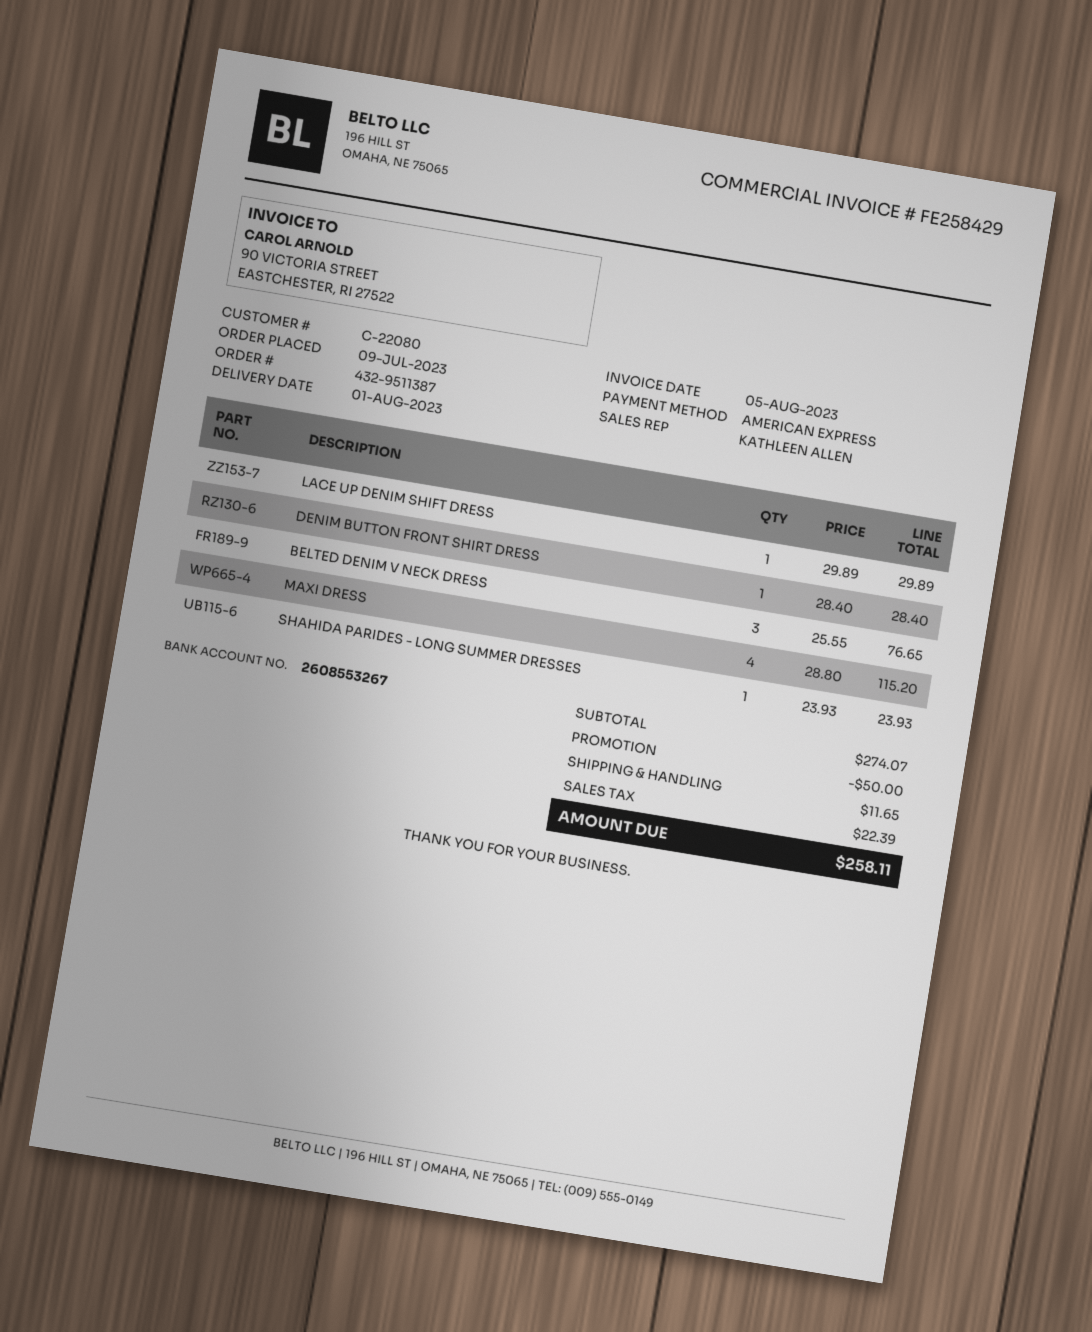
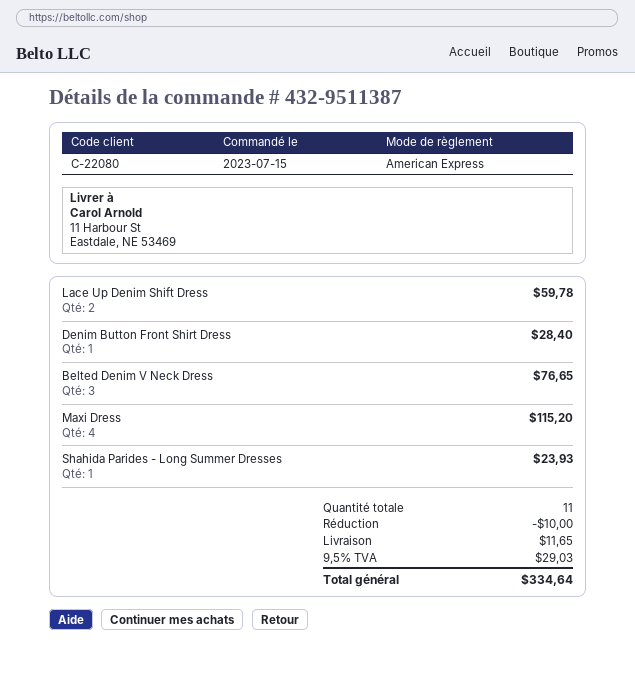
order date: 2023-07-09 -> 2023-07-15
LACE UP DENIM SHIFT DRESS: 1 for 29.89 -> 2 for 59.78
discount: 50.00 -> 10.00
tax: 22.39 -> 29.03
total: 258.11 -> 334.64

